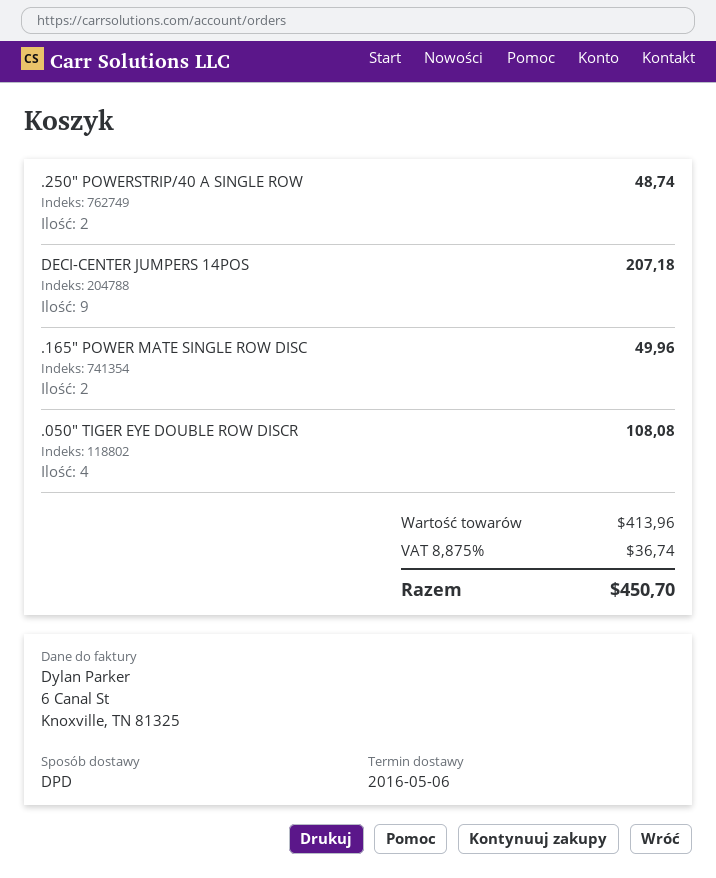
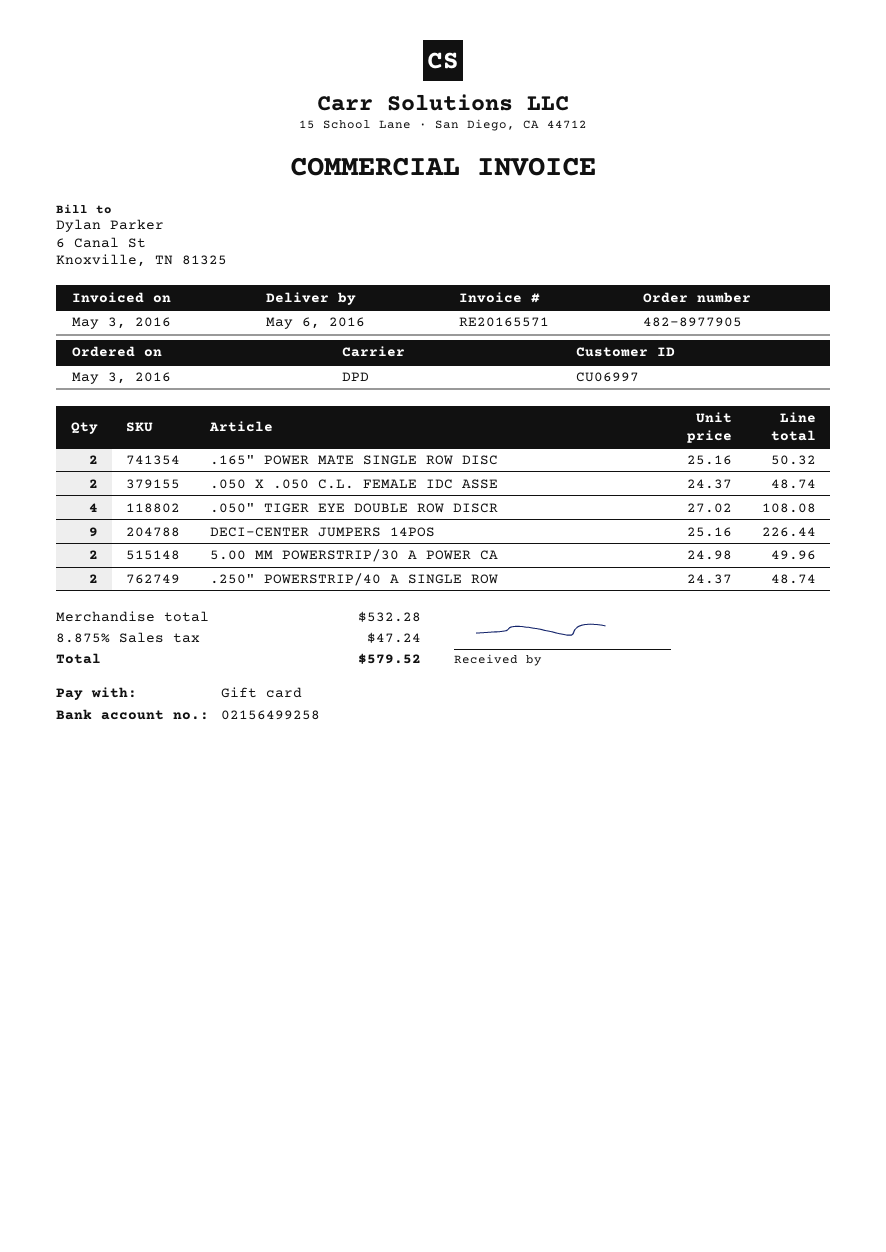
DECI-CENTER JUMPERS 14POS: 9 for 207.18 -> 9 for 226.44
.165" POWER MATE SINGLE ROW DISC: 2 for 49.96 -> 2 for 50.32
.050 X .050 C.L. FEMALE IDC ASSE: none -> 2 for 48.74
5.00 MM POWERSTRIP/30 A POWER CA: none -> 2 for 49.96
subtotal: 413.96 -> 532.28
tax: 8.875% = 36.74 -> 8.875% = 47.24
total: 450.70 -> 579.52

